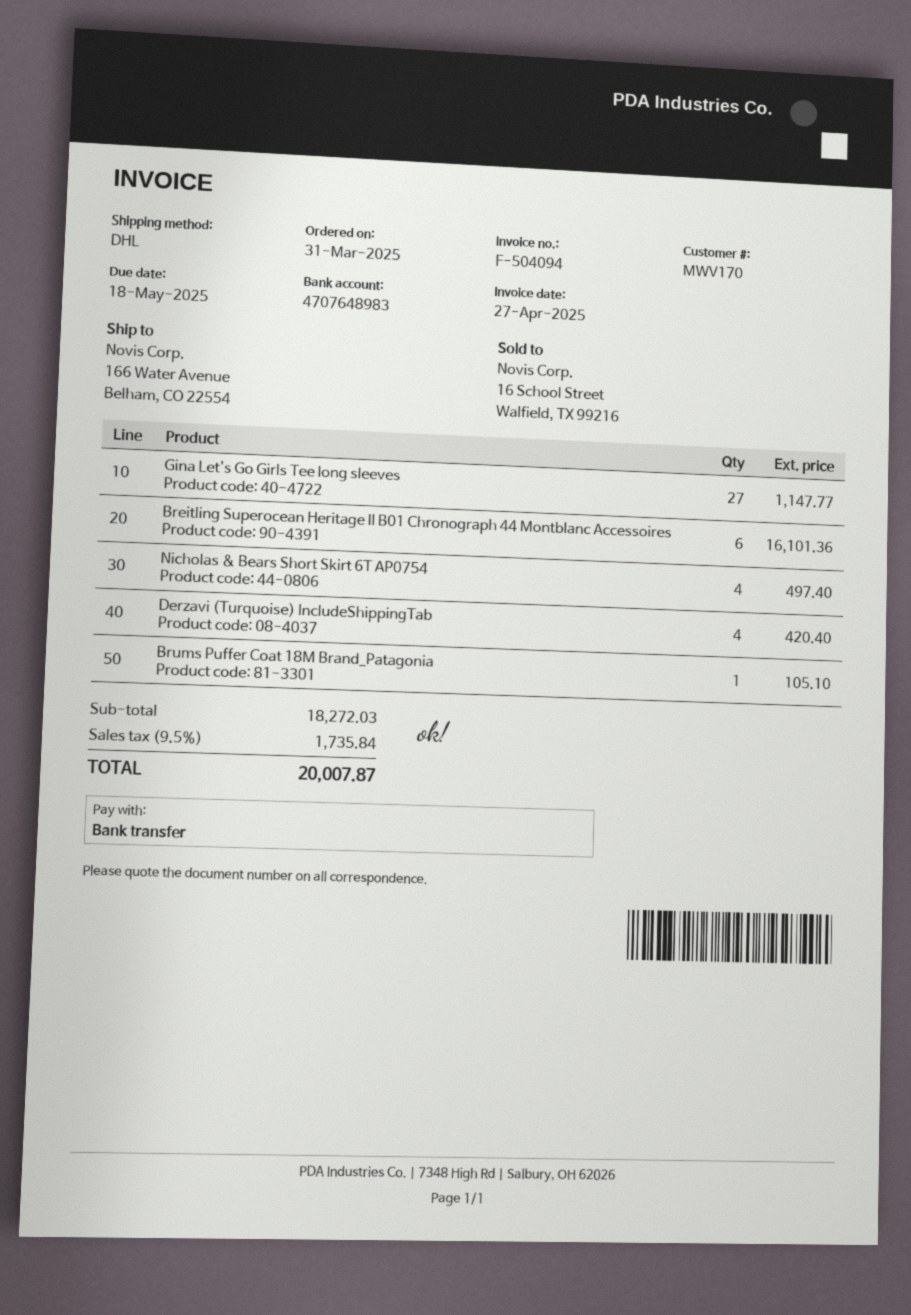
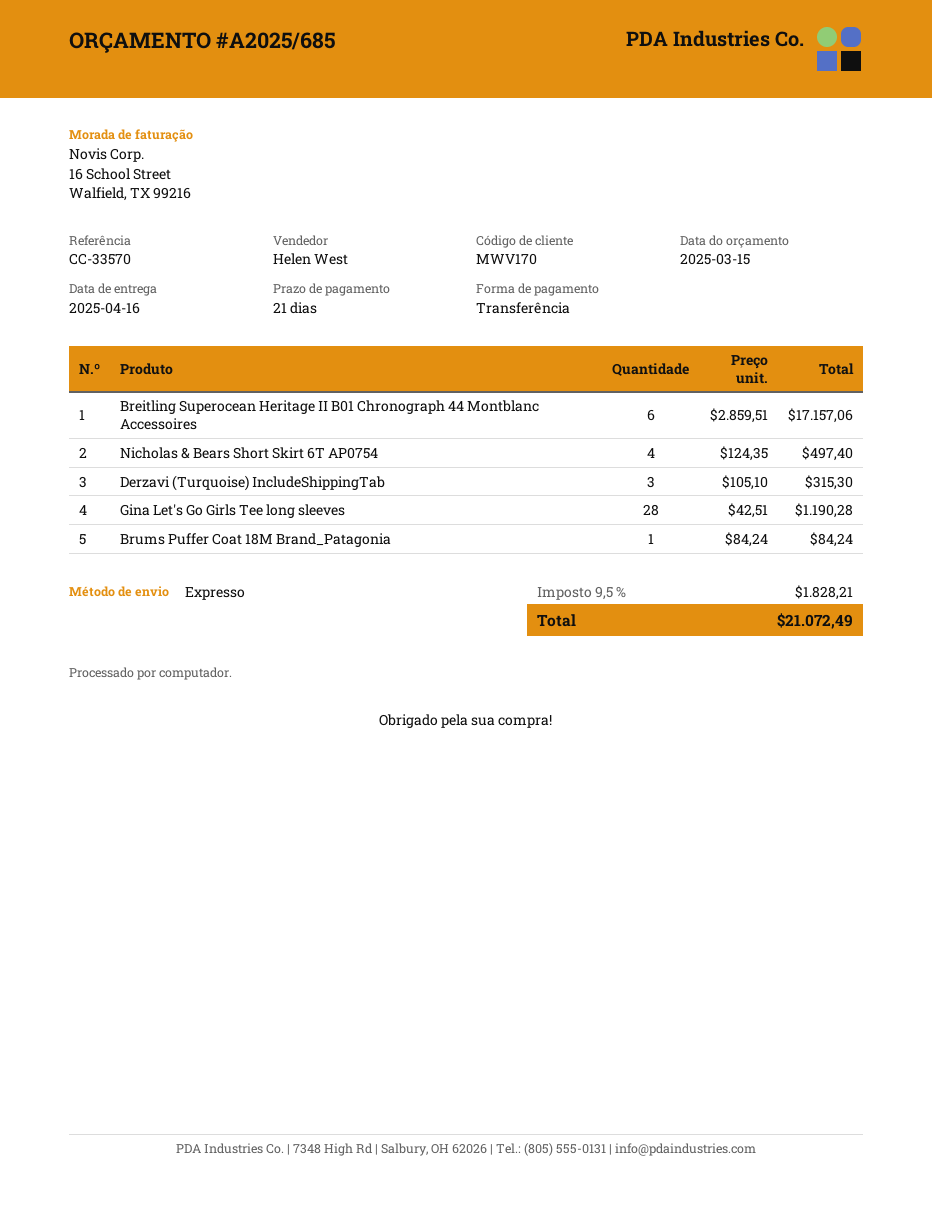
shipping method: DHL -> express
Gina Let's Go Girls Tee long sleeves: 27 for 1147.77 -> 28 for 1190.28
Breitling Superocean Heritage II B01 Chronograph 44 Montblanc Accessoires: 6 for 16101.36 -> 6 for 17157.06
Derzavi (Turquoise) IncludeShippingTab: 4 for 420.40 -> 3 for 315.30
Brums Puffer Coat 18M Brand_Patagonia: 1 for 105.10 -> 1 for 84.24
tax: 9.5% = 1735.84 -> 9.5% = 1828.21
total: 20007.87 -> 21072.49

